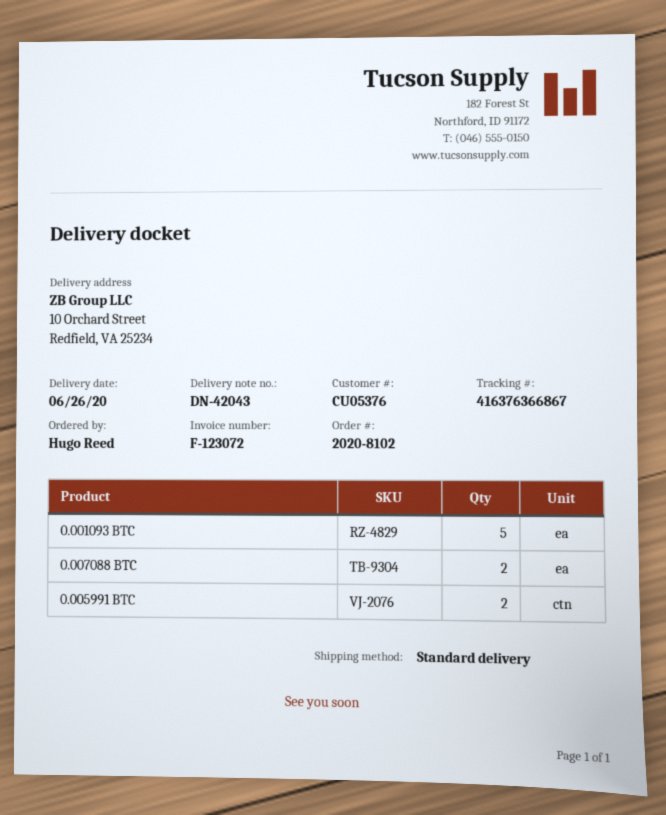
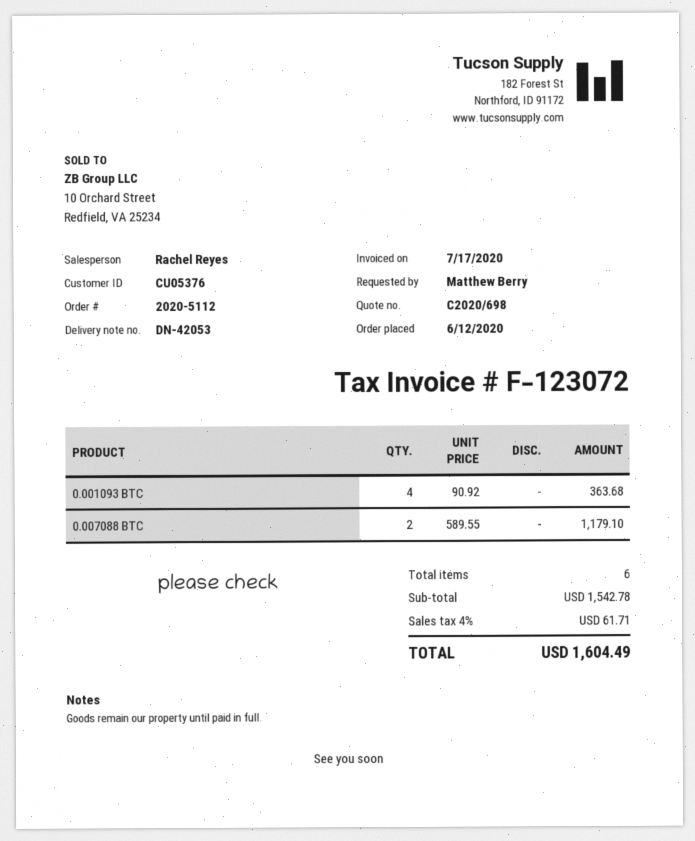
order number: 2020-8102 -> 2020-5112
delivery note number: DN-42043 -> DN-42053
ordered by: Hugo Reed -> Matthew Berry
0.001093 BTC: 5 -> 4
0.005991 BTC: 2 -> none

